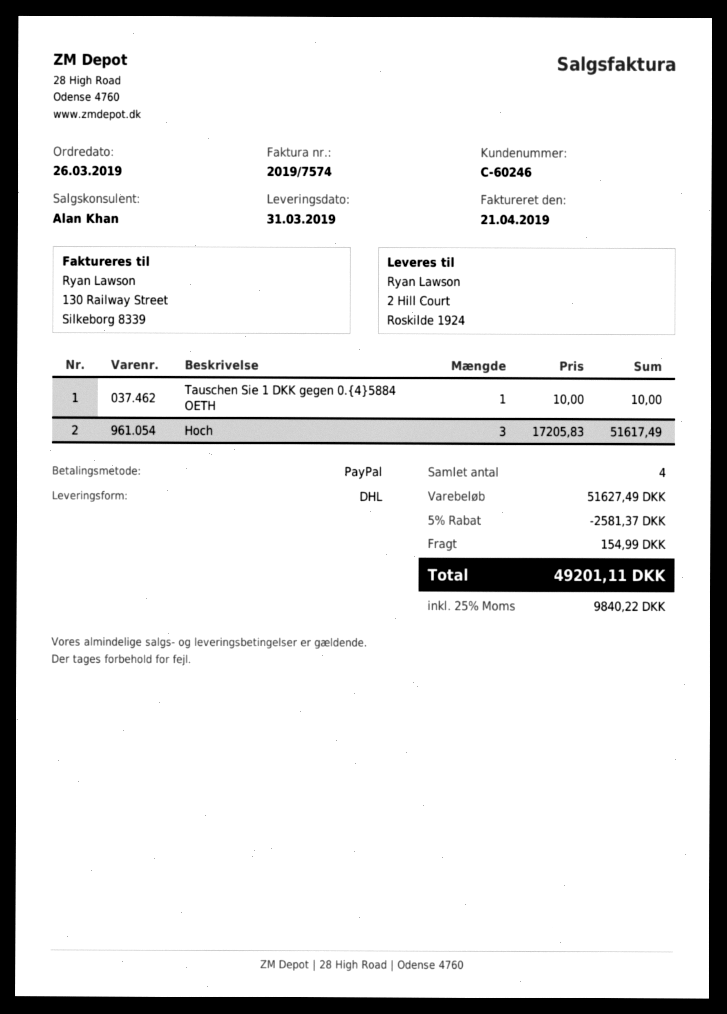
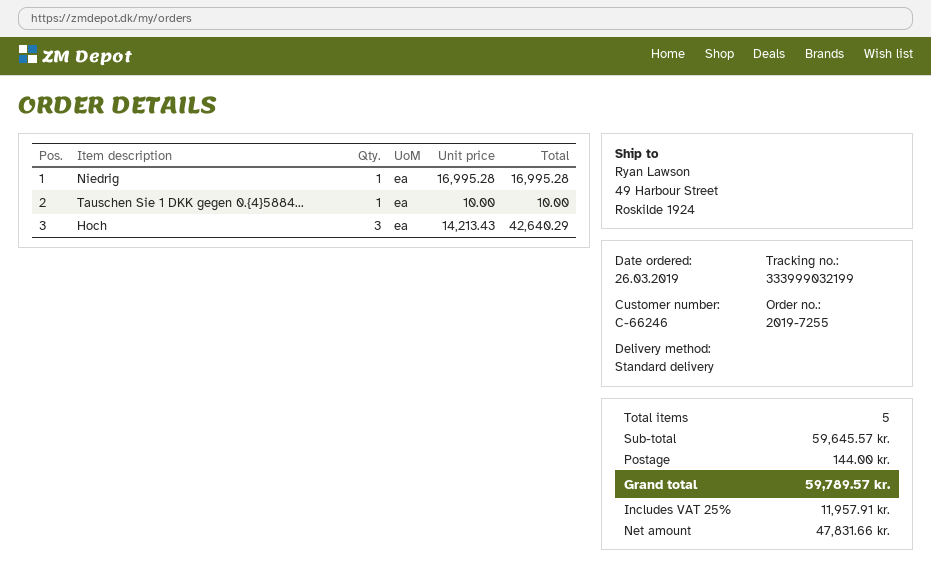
customer number: C-60246 -> C-66246
shipping method: DHL -> standard
ship to: 2 Hill Court, Roskilde 1924 -> 49 Harbour Street, Roskilde 1924
Hoch: 3 x 17205.83 = 51617.49 -> 3 x 14213.43 = 42640.29
Niedrig: none -> 1 x 16995.28 = 16995.28
total quantity: 4 -> 5
subtotal: 51627.49 -> 59645.57
discount: 5% = 2581.37 -> none
shipping: 154.99 -> 144.00
tax: 25% = 9840.22 -> 25% = 11957.91
total: 49201.11 -> 59789.57

